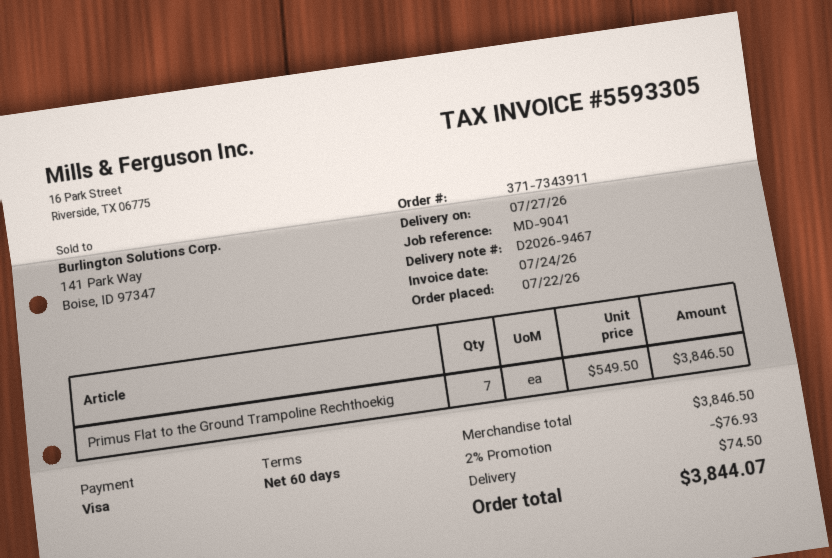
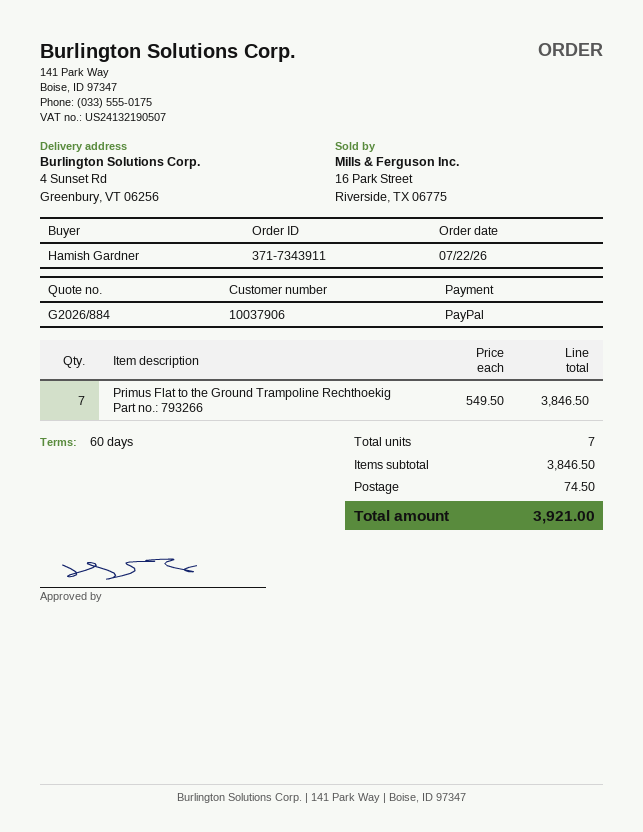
payment method: Visa -> PayPal
discount: 2% = 76.93 -> none
total: 3844.07 -> 3921.00

